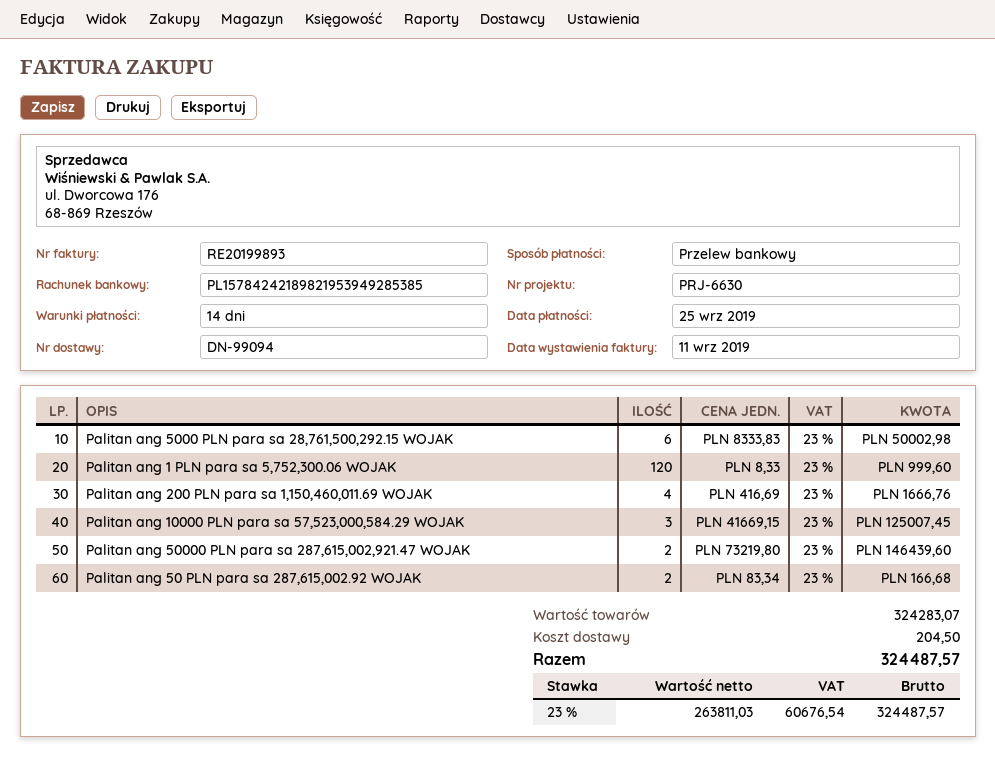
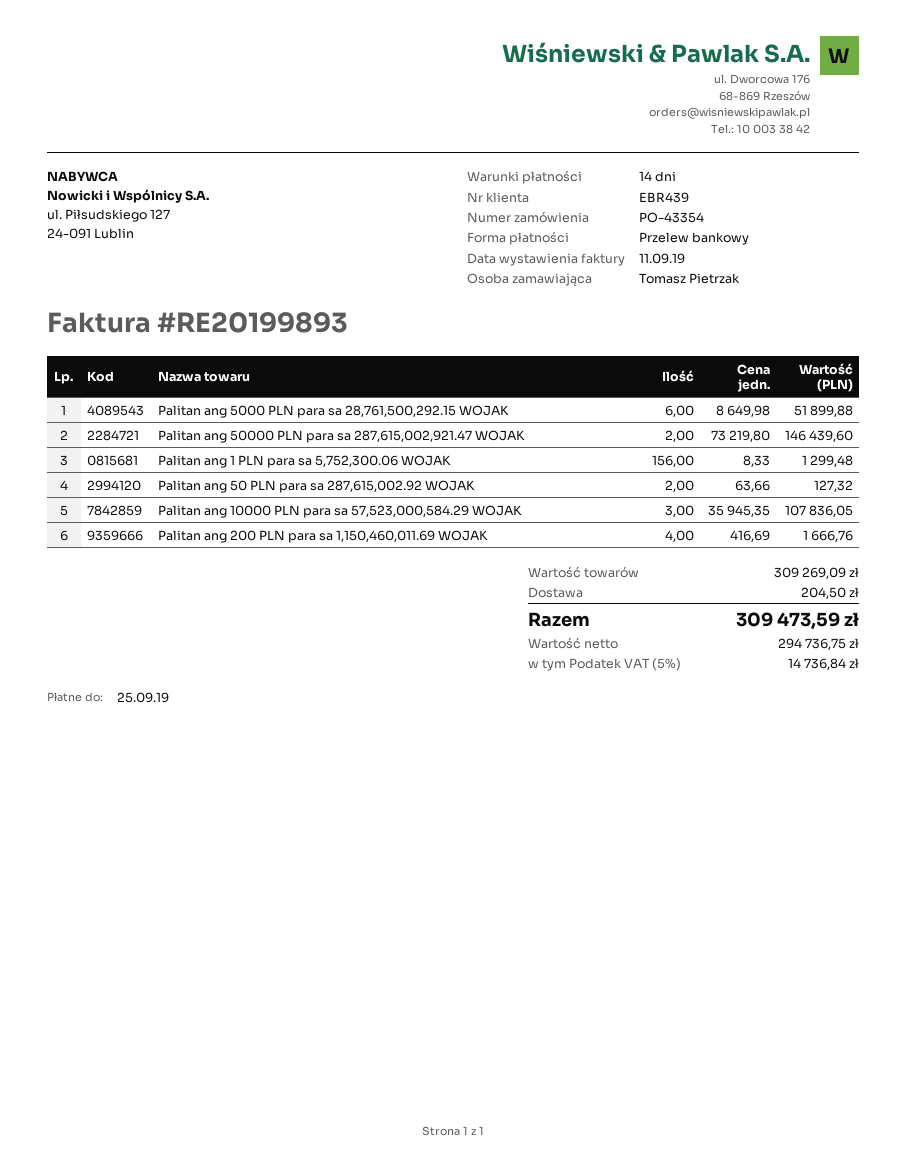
Palitan ang 5000 PLN para sa 28,761,500,292.15 WOJAK: 6 x 8333.83 = 50002.98 -> 6 x 8649.98 = 51899.88
Palitan ang 1 PLN para sa 5,752,300.06 WOJAK: 120 x 8.33 = 999.60 -> 156 x 8.33 = 1299.48
Palitan ang 10000 PLN para sa 57,523,000,584.29 WOJAK: 3 x 41669.15 = 125007.45 -> 3 x 35945.35 = 107836.05
Palitan ang 50 PLN para sa 287,615,002.92 WOJAK: 2 x 83.34 = 166.68 -> 2 x 63.66 = 127.32
subtotal: 324283.07 -> 309269.09
net: 263811.03 -> 294736.75
tax: 23% = 60676.54 -> 5% = 14736.84
total: 324487.57 -> 309473.59

